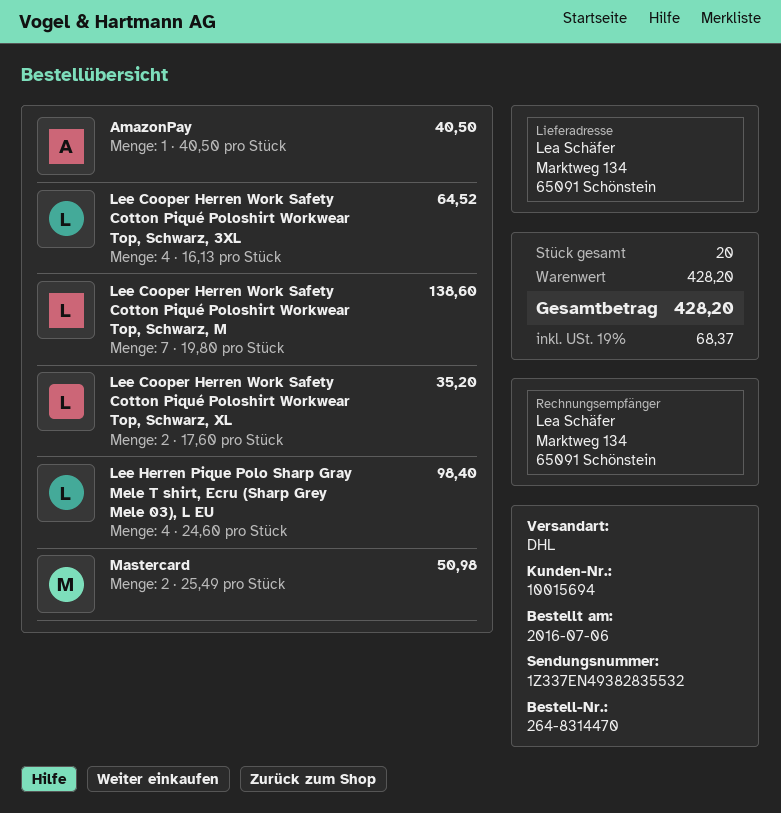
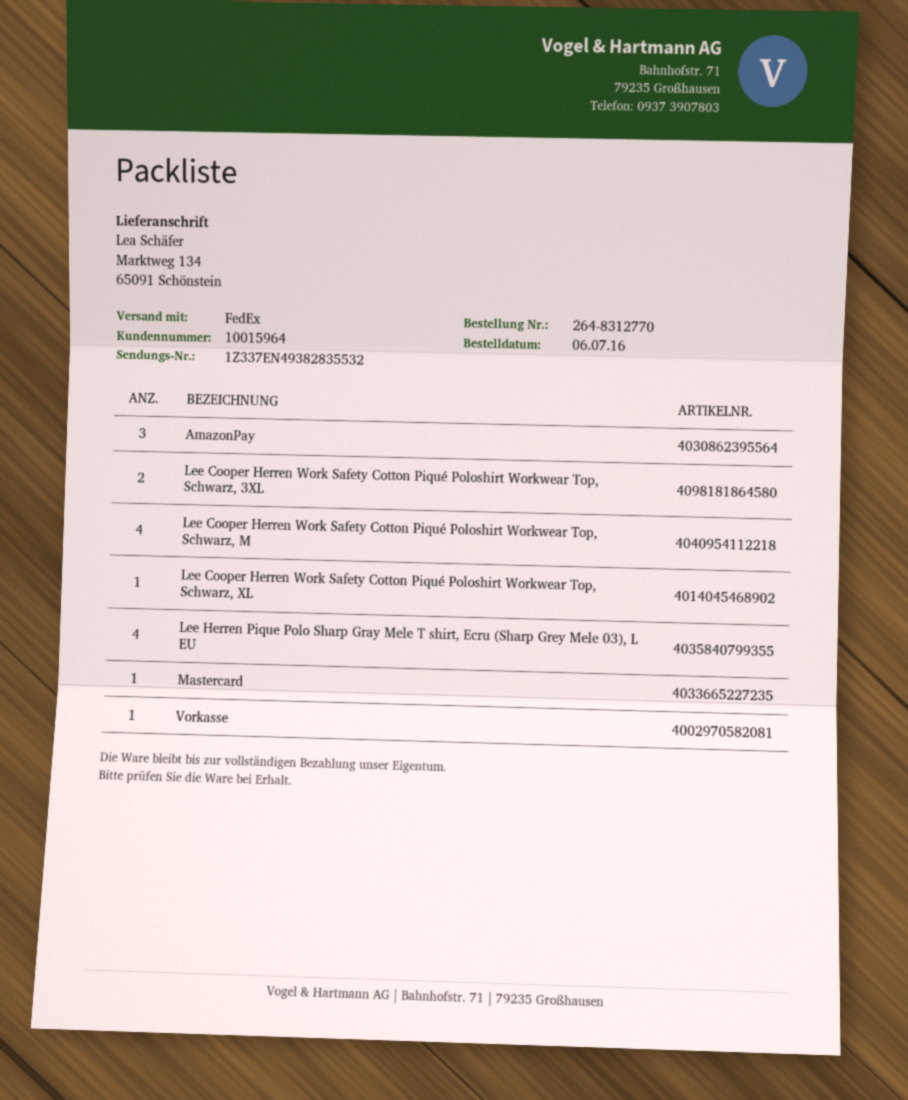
order number: 264-8314470 -> 264-8312770
customer number: 10015694 -> 10015964
shipping method: DHL -> FedEx
AmazonPay: 1 -> 3
Lee Cooper Herren Work Safety Cotton Piqué Poloshirt Workwear Top, Schwarz, 3XL: 4 -> 2
Lee Cooper Herren Work Safety Cotton Piqué Poloshirt Workwear Top, Schwarz, M: 7 -> 4
Lee Cooper Herren Work Safety Cotton Piqué Poloshirt Workwear Top, Schwarz, XL: 2 -> 1
Mastercard: 2 -> 1
Vorkasse: none -> 1

